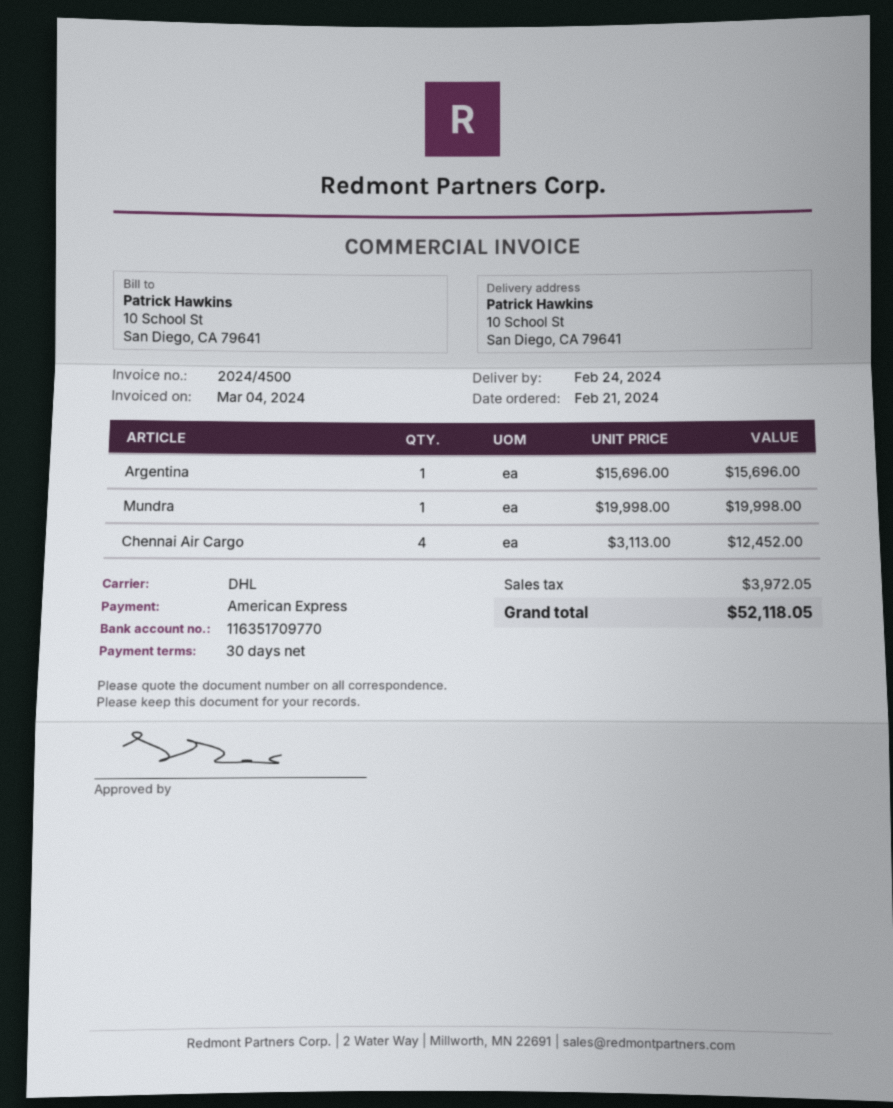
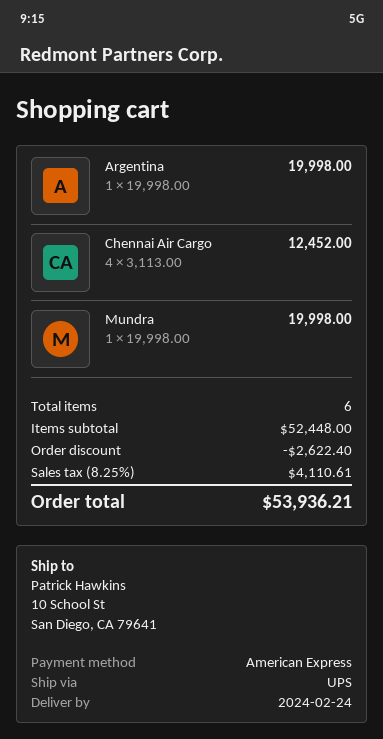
shipping method: DHL -> UPS
Argentina: 1 x 15696.00 = 15696.00 -> 1 x 19998.00 = 19998.00
discount: none -> 2622.40
tax: 3972.05 -> 4110.61
total: 52118.05 -> 53936.21

